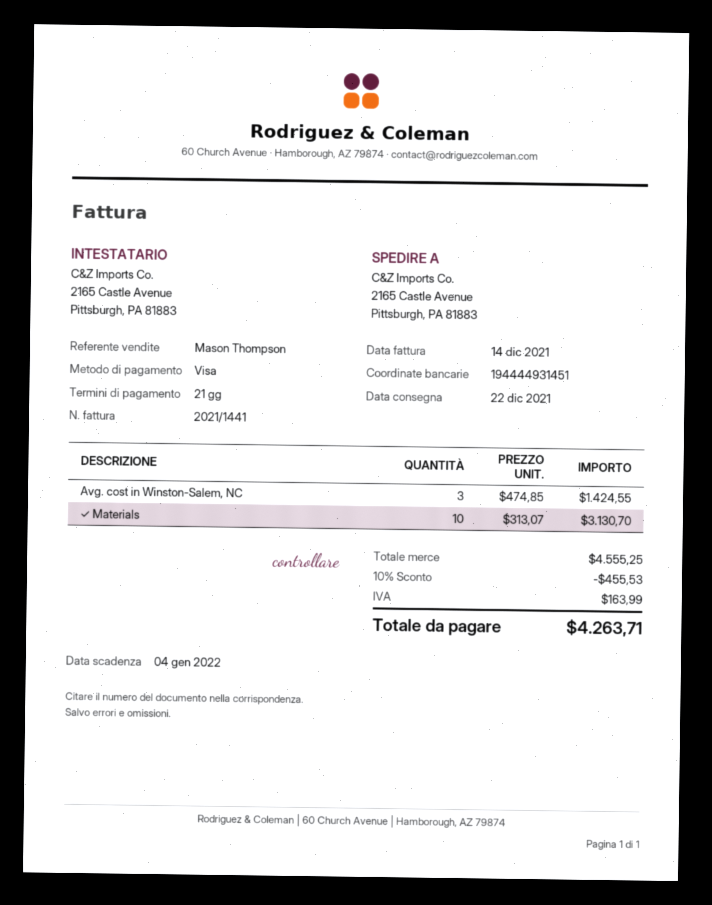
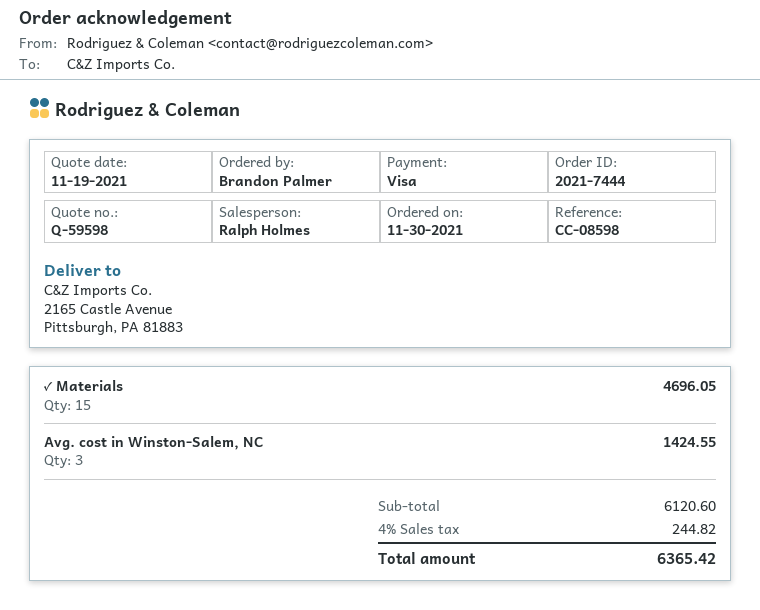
sales rep: Mason Thompson -> Ralph Holmes
✓ Materials: 10 for 3130.70 -> 15 for 4696.05
subtotal: 4555.25 -> 6120.60
discount: 10% = 455.53 -> none
tax: 163.99 -> 244.82
total: 4263.71 -> 6365.42

